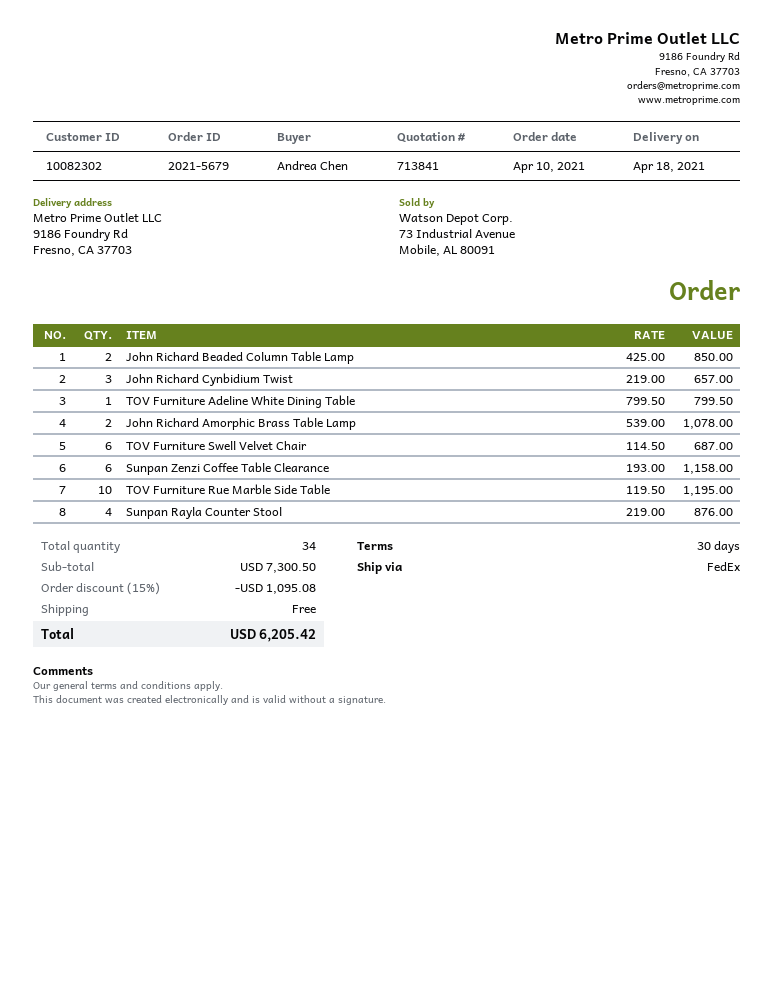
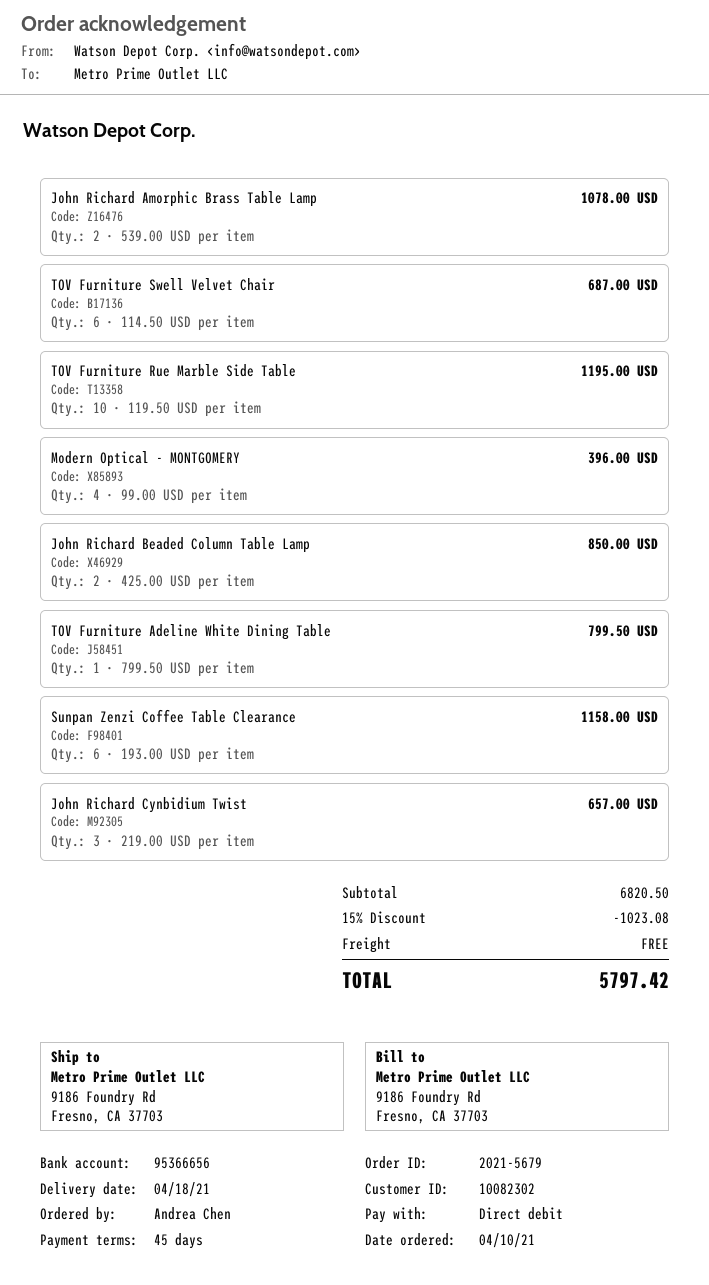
payment terms: 30 days -> 45 days
Sunpan Rayla Counter Stool: 4 x 219.00 = 876.00 -> none
Modern Optical - MONTGOMERY: none -> 4 x 99.00 = 396.00
subtotal: 7300.50 -> 6820.50
discount: 15% = 1095.08 -> 15% = 1023.08
total: 6205.42 -> 5797.42

